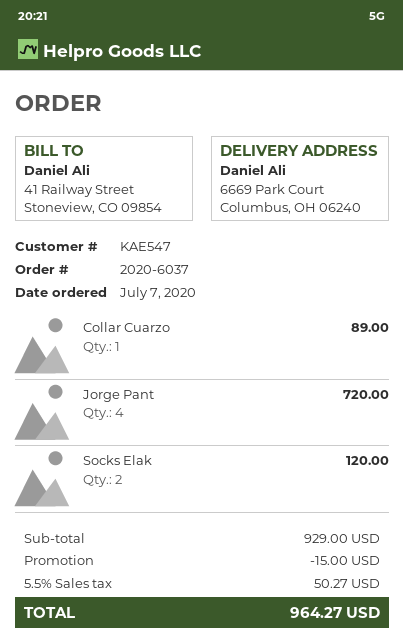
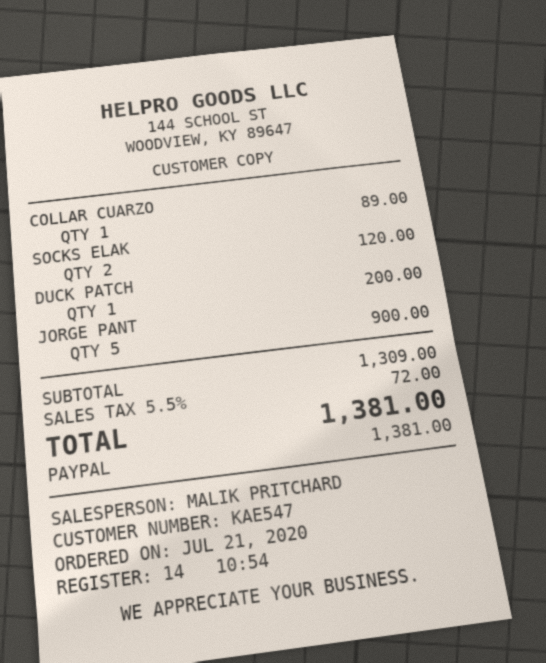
order date: 2020-07-07 -> 2020-07-21
Jorge Pant: 4 for 720.00 -> 5 for 900.00
DUCK PATCH: none -> 1 for 200.00
subtotal: 929.00 -> 1309.00
discount: 15.00 -> none
tax: 5.5% = 50.27 -> 5.5% = 72.00
total: 964.27 -> 1381.00

